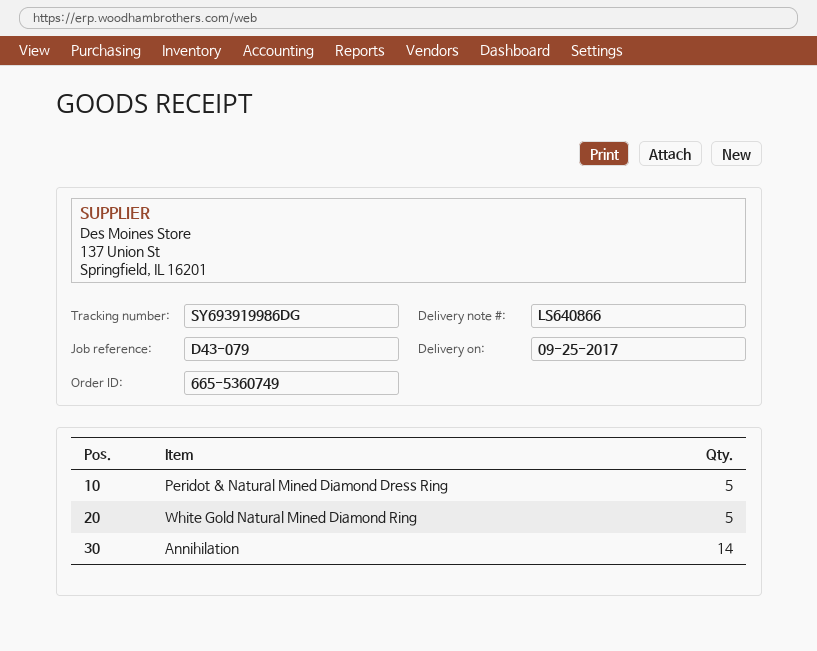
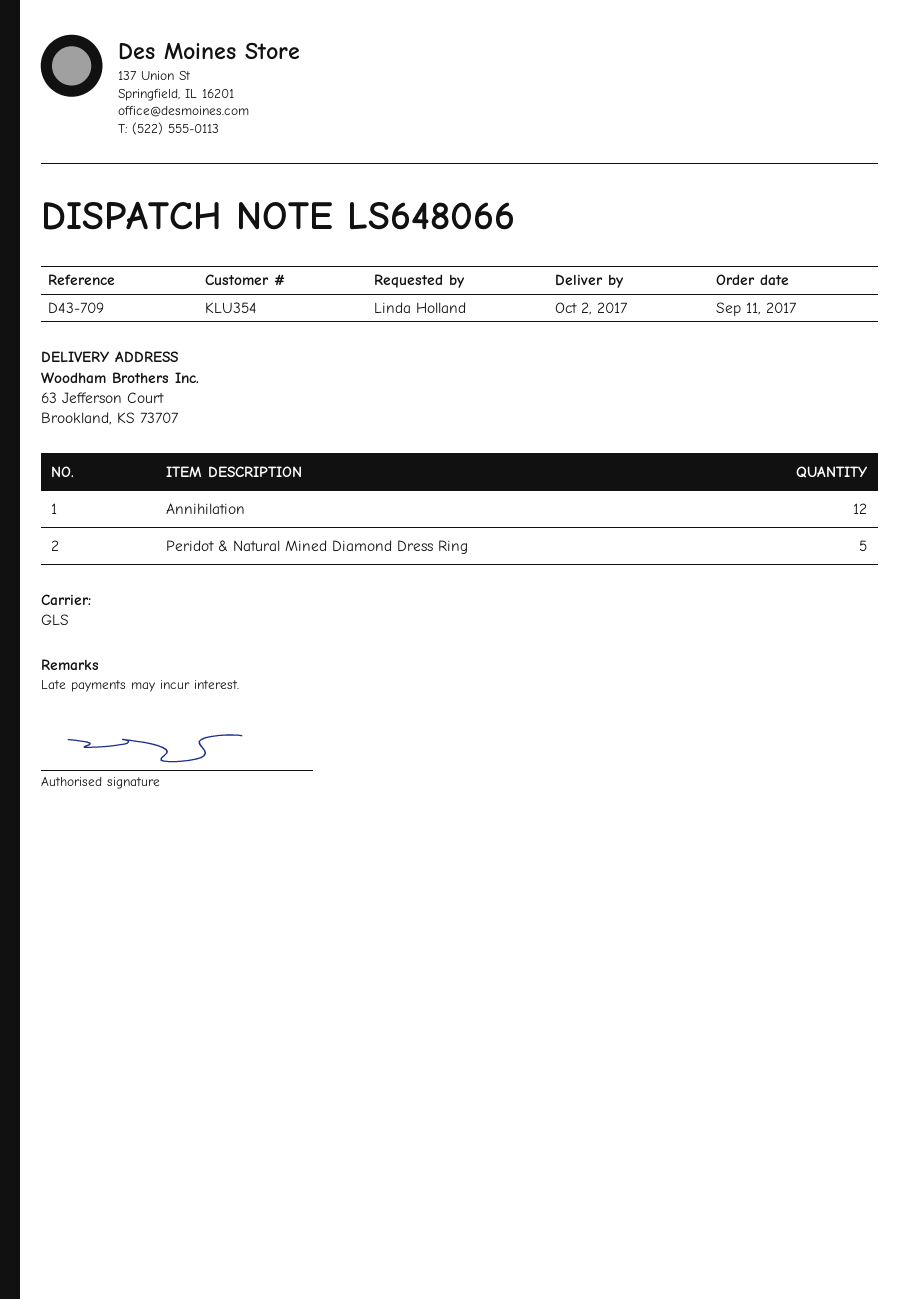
delivery note number: LS640866 -> LS648066
delivery date: 2017-09-25 -> 2017-10-02
reference: D43-079 -> D43-709
White Gold Natural Mined Diamond Ring: 5 -> none
Annihilation: 14 -> 12

